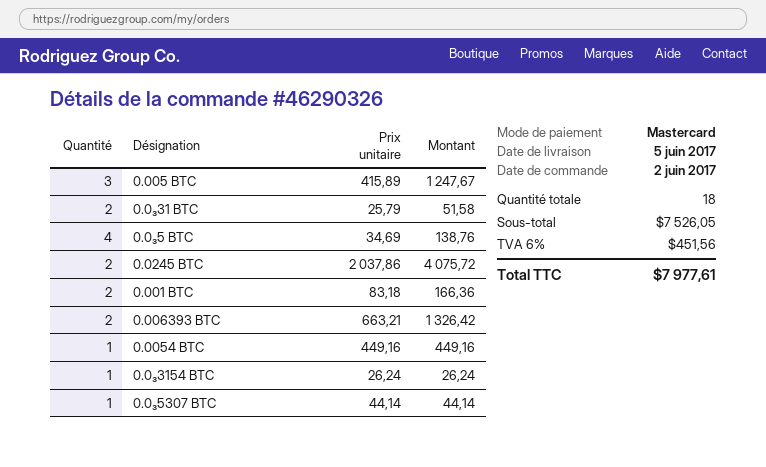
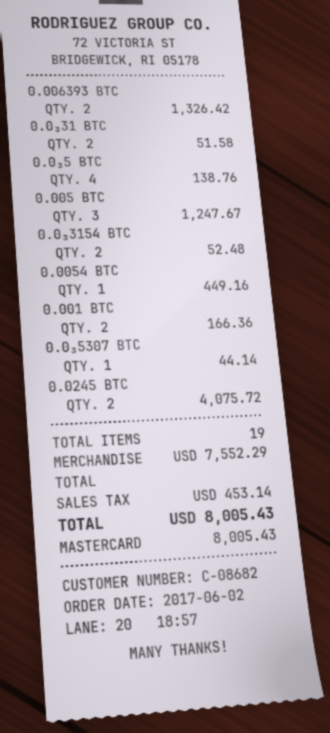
0.0₃3154 BTC: 1 for 26.24 -> 2 for 52.48
total quantity: 18 -> 19
subtotal: 7526.05 -> 7552.29
tax: 451.56 -> 453.14
total: 7977.61 -> 8005.43

